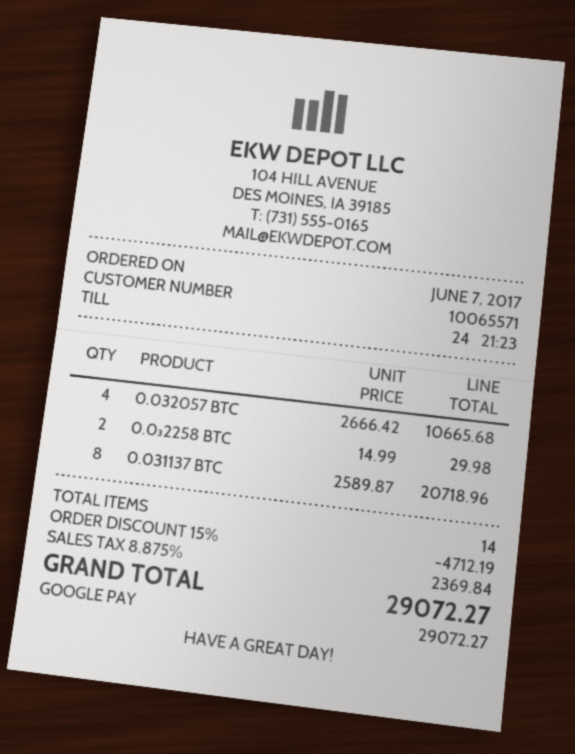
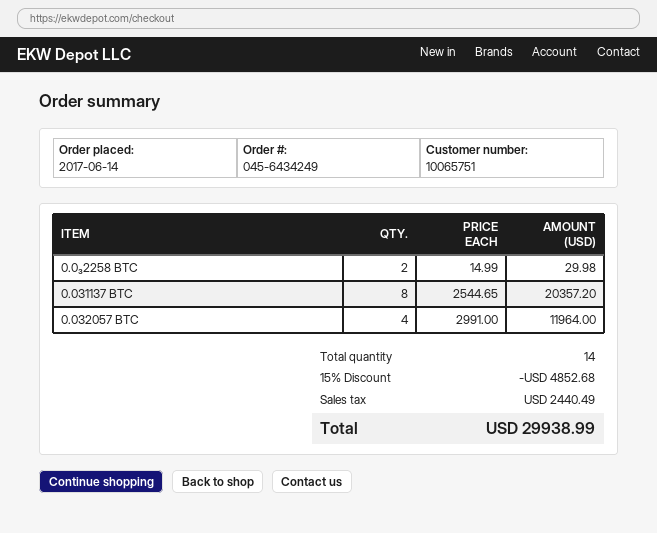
order date: 2017-06-07 -> 2017-06-14
customer number: 10065571 -> 10065751
0.032057 BTC: 4 x 2666.42 = 10665.68 -> 4 x 2991.00 = 11964.00
0.031137 BTC: 8 x 2589.87 = 20718.96 -> 8 x 2544.65 = 20357.20
discount: 15% = 4712.19 -> 15% = 4852.68
tax: 2369.84 -> 2440.49
total: 29072.27 -> 29938.99

